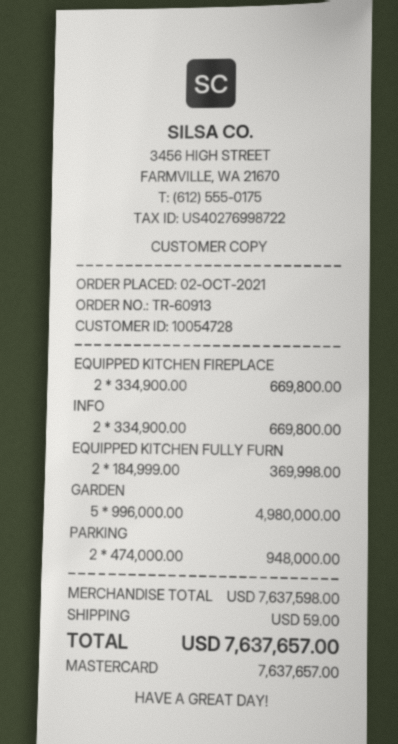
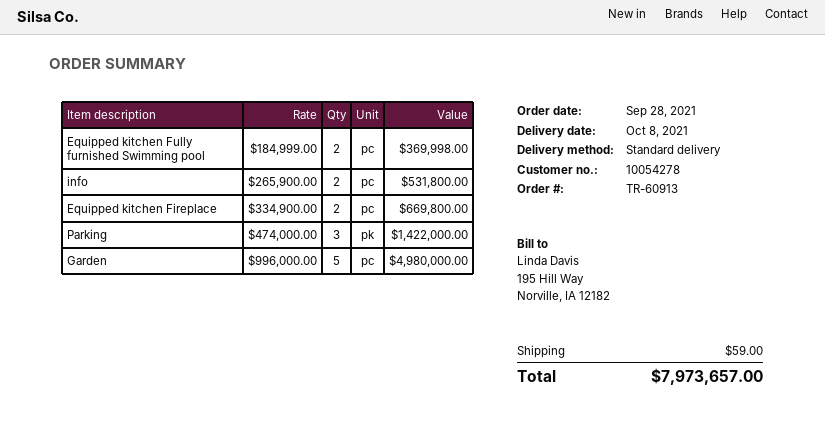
order date: 2021-10-02 -> 2021-09-28
customer number: 10054728 -> 10054278
INFO: 2 x 334900.00 = 669800.00 -> 2 x 265900.00 = 531800.00
PARKING: 2 x 474000.00 = 948000.00 -> 3 x 474000.00 = 1422000.00
total: 7637657.00 -> 7973657.00

